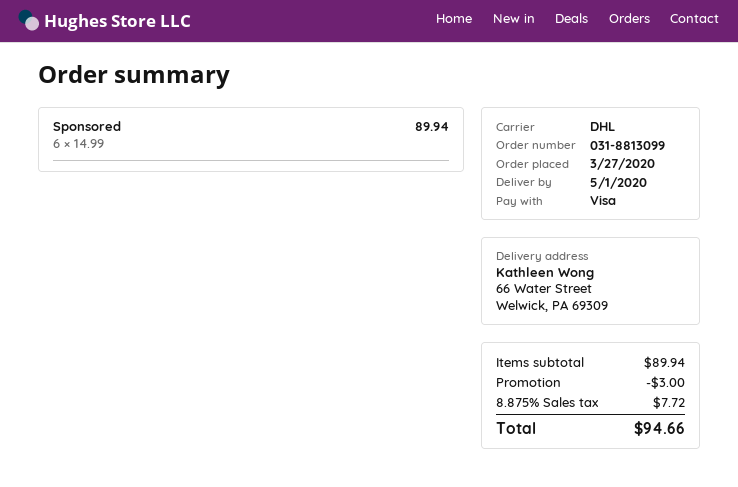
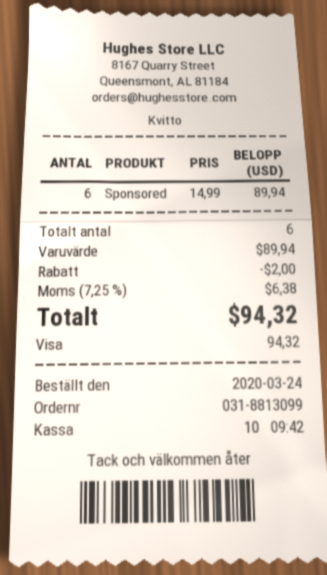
order date: 2020-03-27 -> 2020-03-24
discount: 3.00 -> 2.00
tax: 8.875% = 7.72 -> 7.25% = 6.38
total: 94.66 -> 94.32

